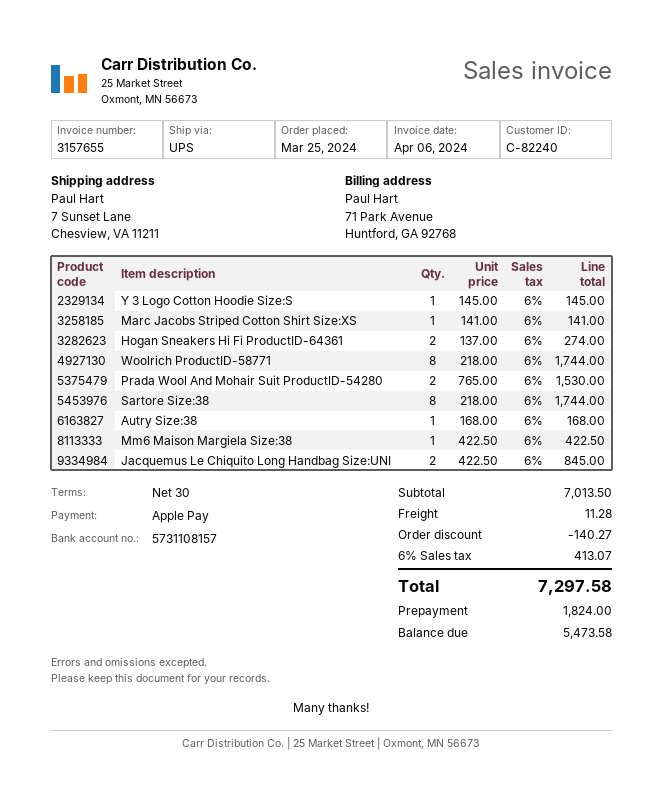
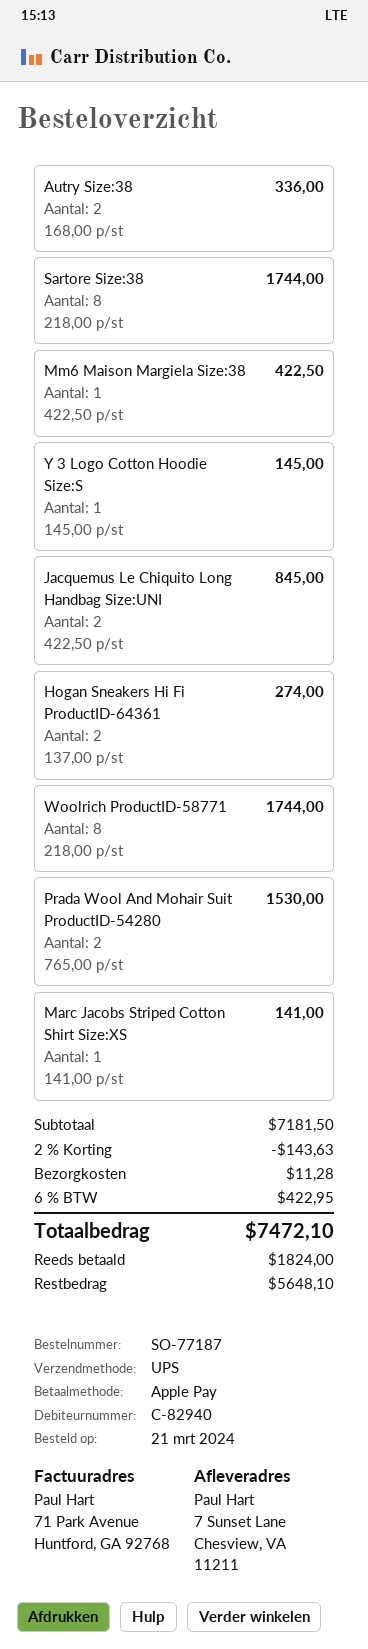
order date: 2024-03-25 -> 2024-03-21
customer number: C-82240 -> C-82940
Autry Size:38: 1 x 168.00 = 168.00 -> 2 x 168.00 = 336.00
subtotal: 7013.50 -> 7181.50
discount: 140.27 -> 143.63
tax: 6% = 413.07 -> 6% = 422.95
total: 7297.58 -> 7472.10
balance: 5473.58 -> 5648.10

